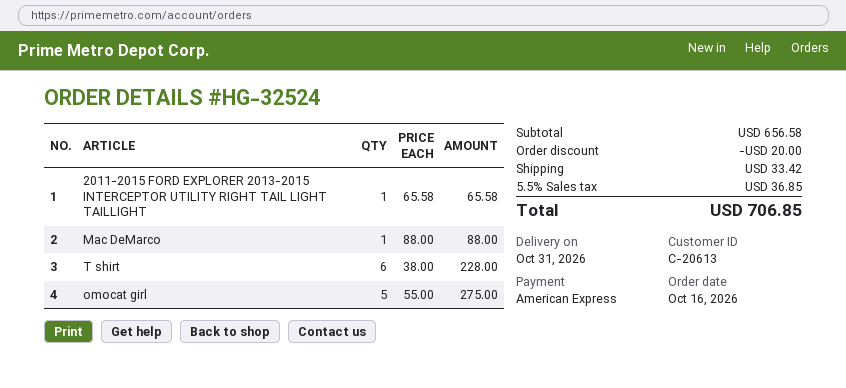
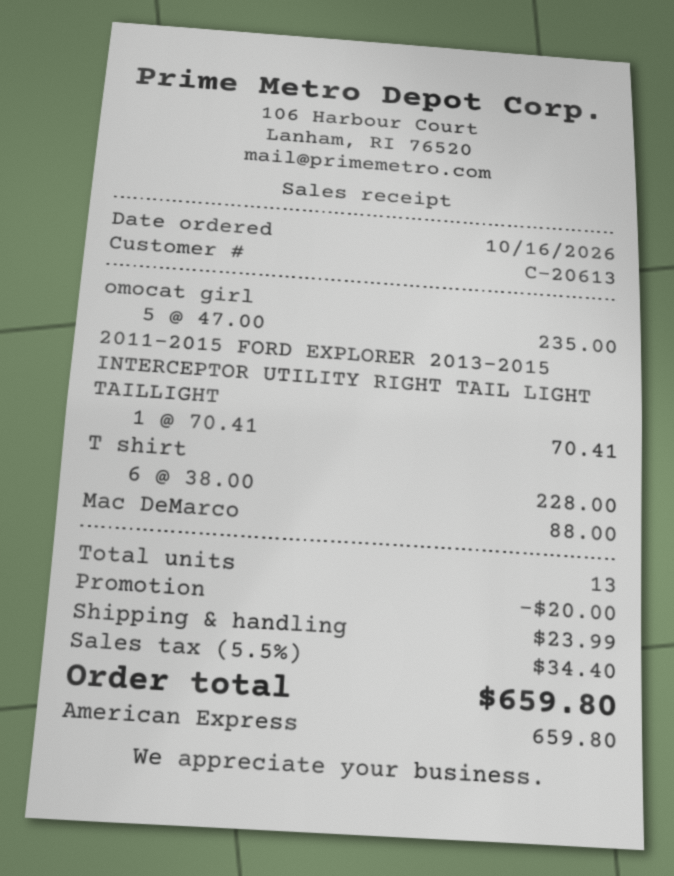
2011-2015 FORD EXPLORER 2013-2015 INTERCEPTOR UTILITY RIGHT TAIL LIGHT TAILLIGHT: 1 x 65.58 = 65.58 -> 1 x 70.41 = 70.41
omocat girl: 5 x 55.00 = 275.00 -> 5 x 47.00 = 235.00
shipping: 33.42 -> 23.99
tax: 5.5% = 36.85 -> 5.5% = 34.40
total: 706.85 -> 659.80

